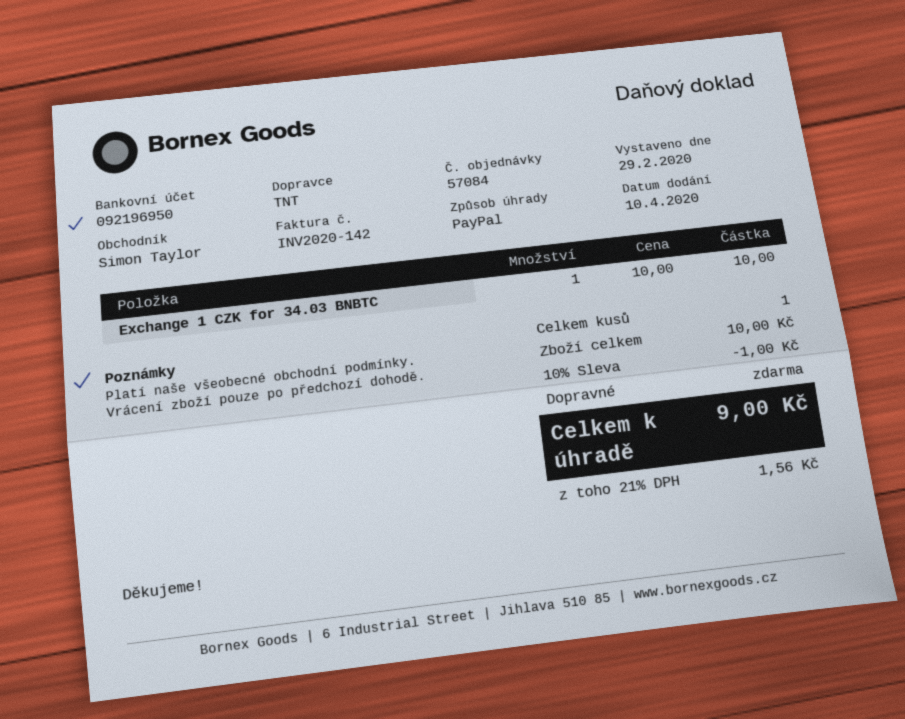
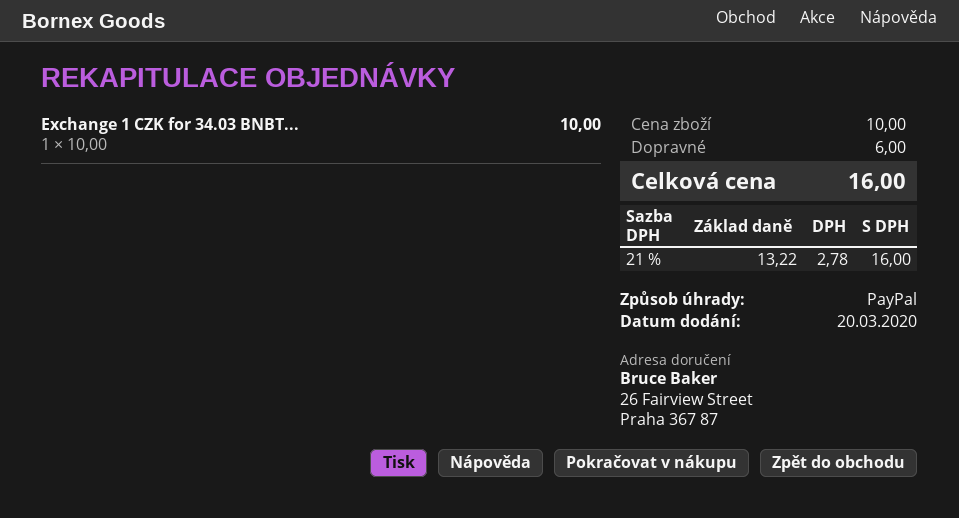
delivery date: 2020-04-10 -> 2020-03-20
discount: 10% = 1.00 -> none
shipping: 0.00 -> 6.00
tax: 21% = 1.56 -> 21% = 2.78
total: 9.00 -> 16.00

